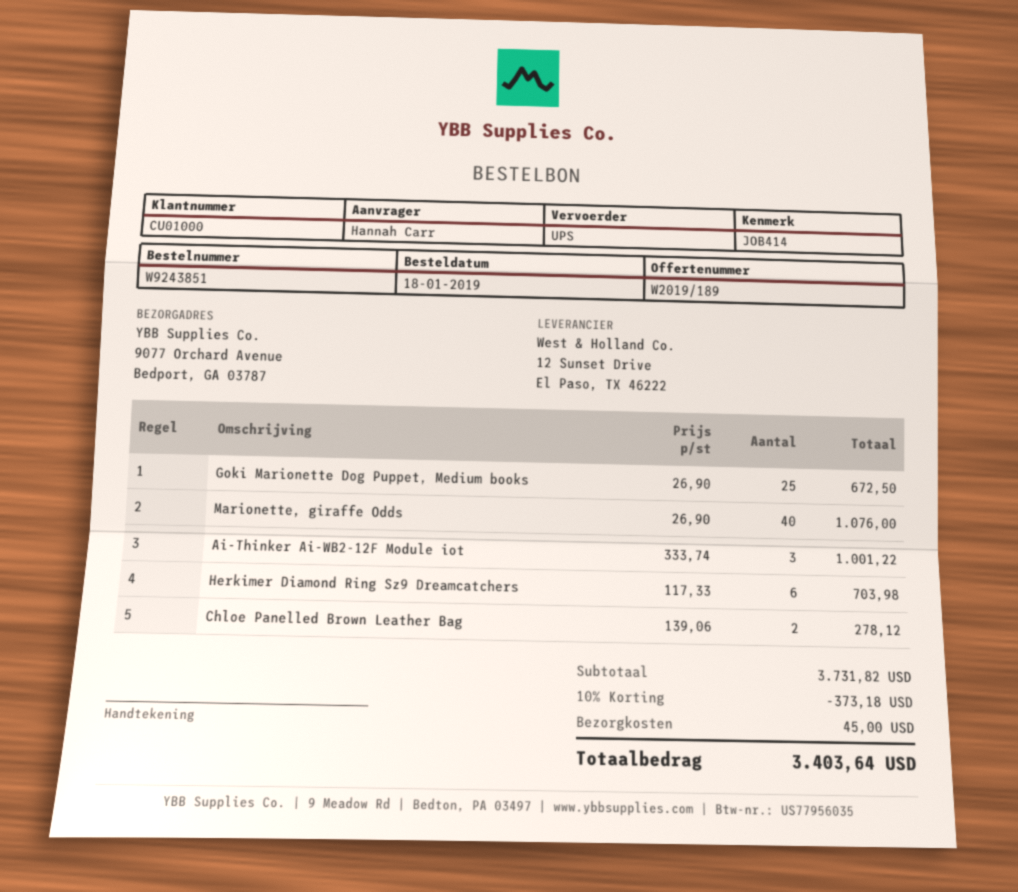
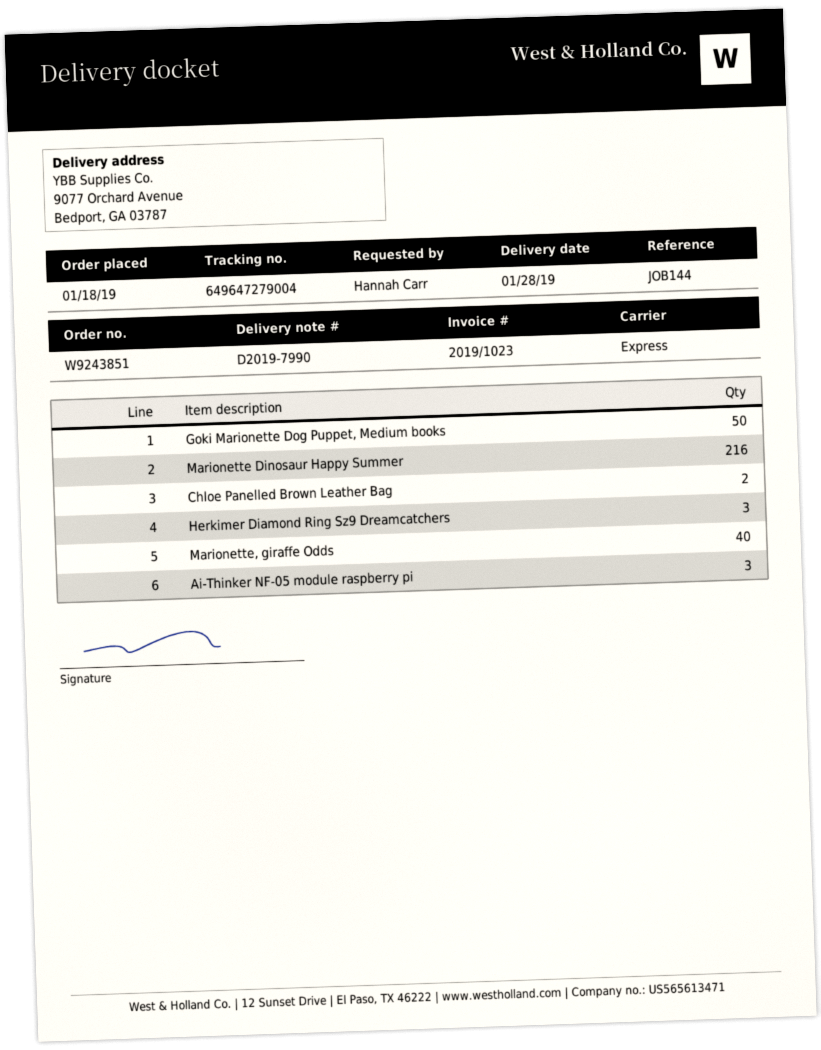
reference: JOB414 -> JOB144
shipping method: UPS -> express
Goki Marionette Dog Puppet, Medium books: 25 -> 50
Ai-Thinker Ai-WB2-12F Module iot: 3 -> none
Herkimer Diamond Ring Sz9 Dreamcatchers: 6 -> 3
Marionette Dinosaur Happy Summer: none -> 216
Ai-Thinker NF-05 module raspberry pi: none -> 3

